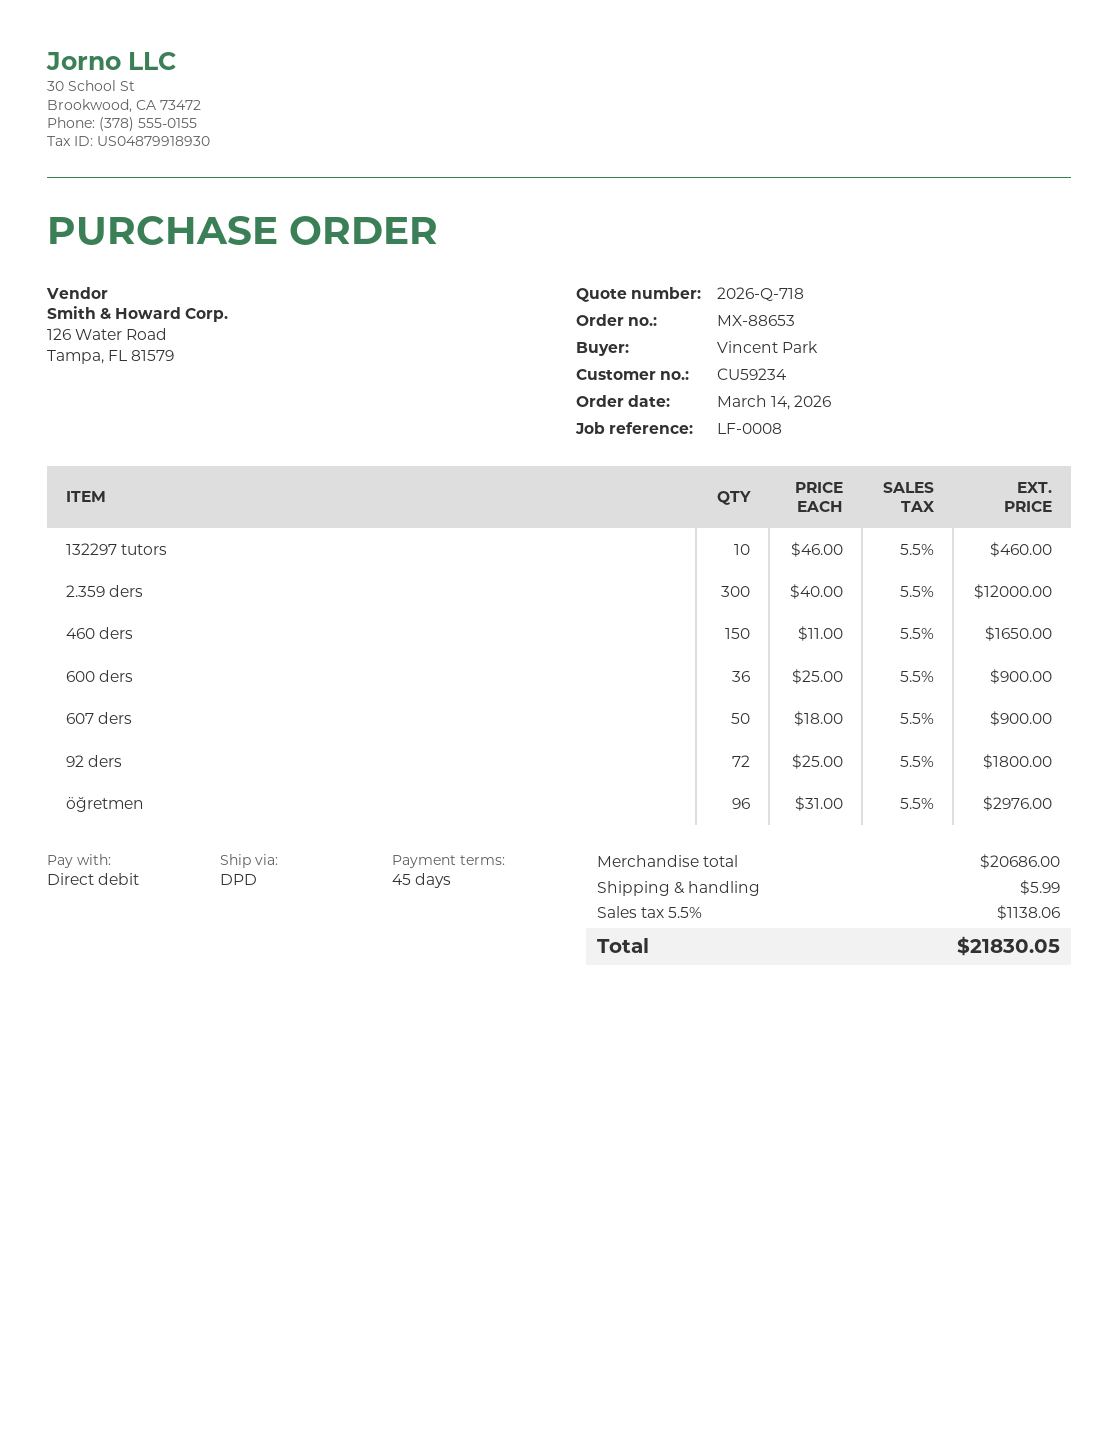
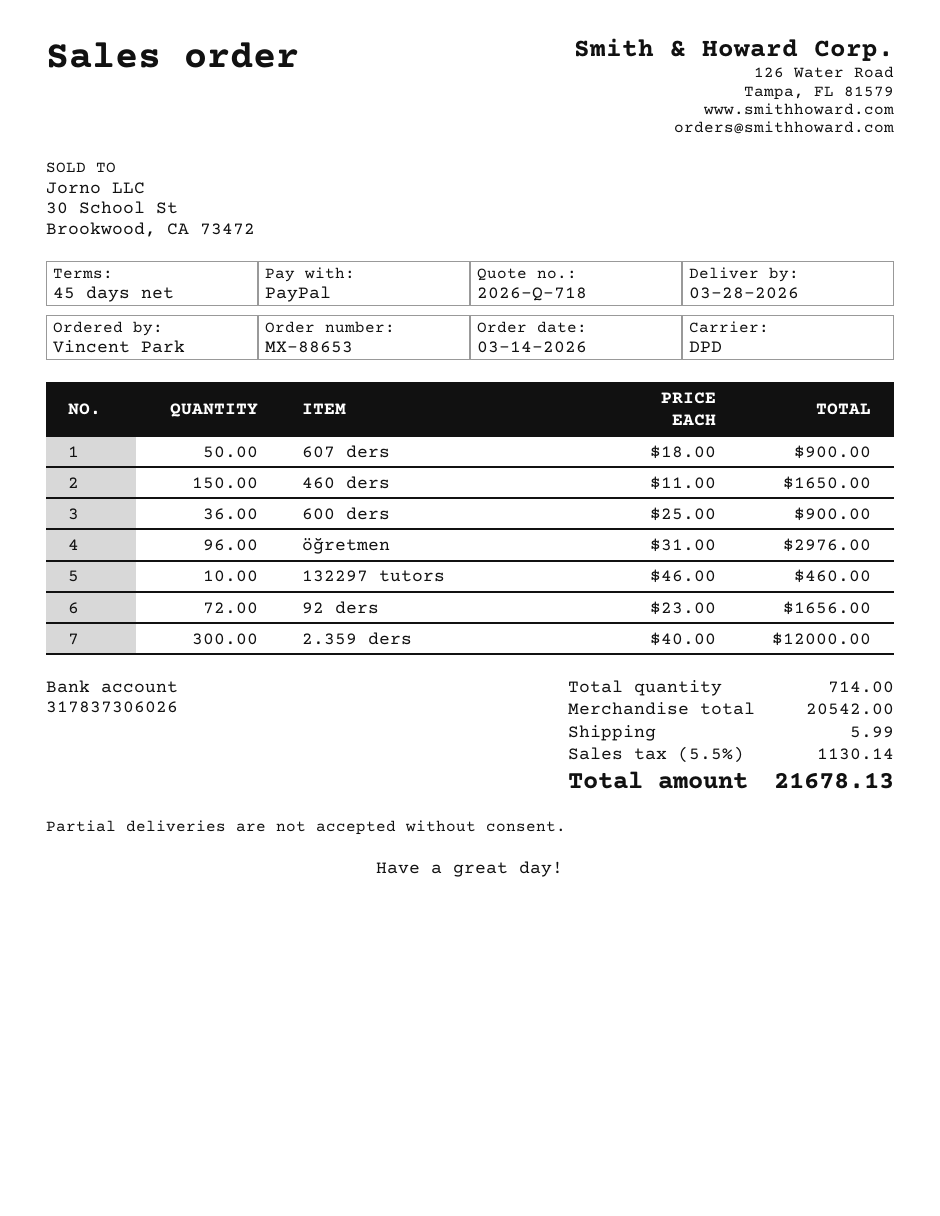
payment method: direct debit -> PayPal
92 ders: 72 x 25.00 = 1800.00 -> 72 x 23.00 = 1656.00
subtotal: 20686.00 -> 20542.00
tax: 5.5% = 1138.06 -> 5.5% = 1130.14
total: 21830.05 -> 21678.13

